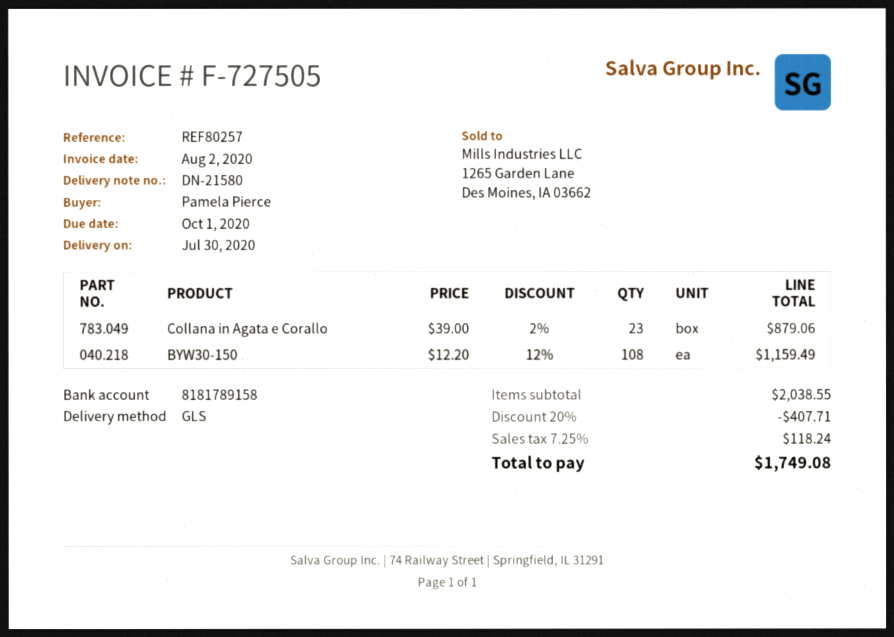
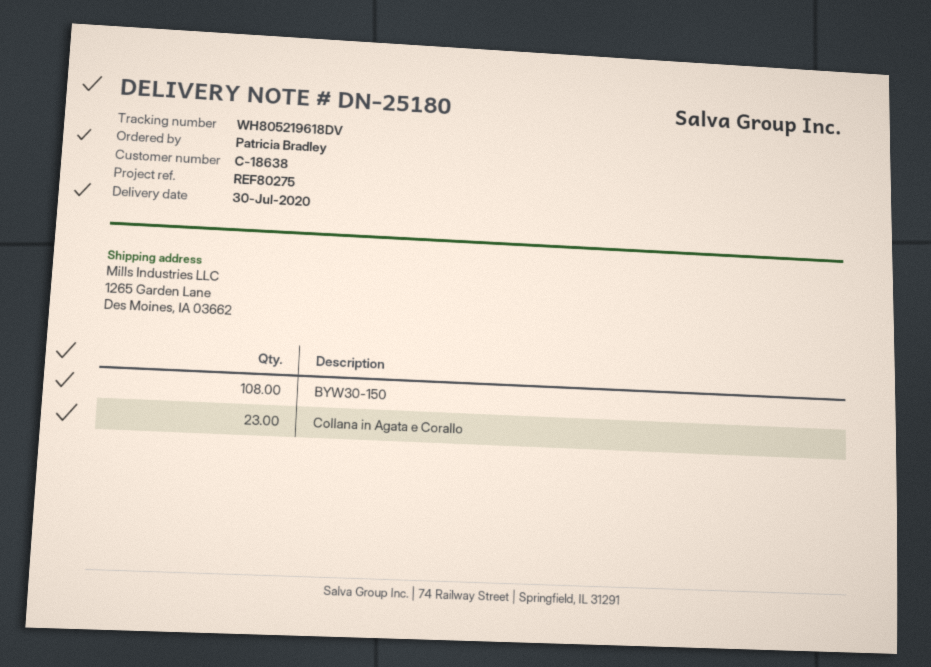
delivery note number: DN-21580 -> DN-25180
reference: REF80257 -> REF80275
ordered by: Pamela Pierce -> Patricia Bradley

